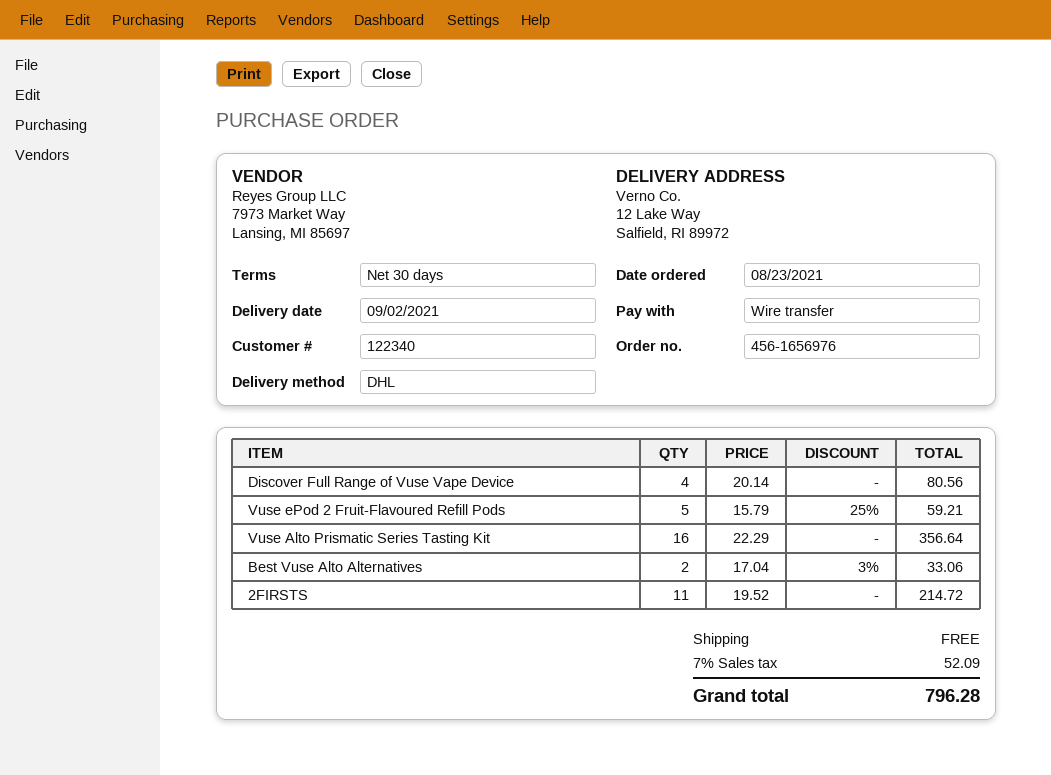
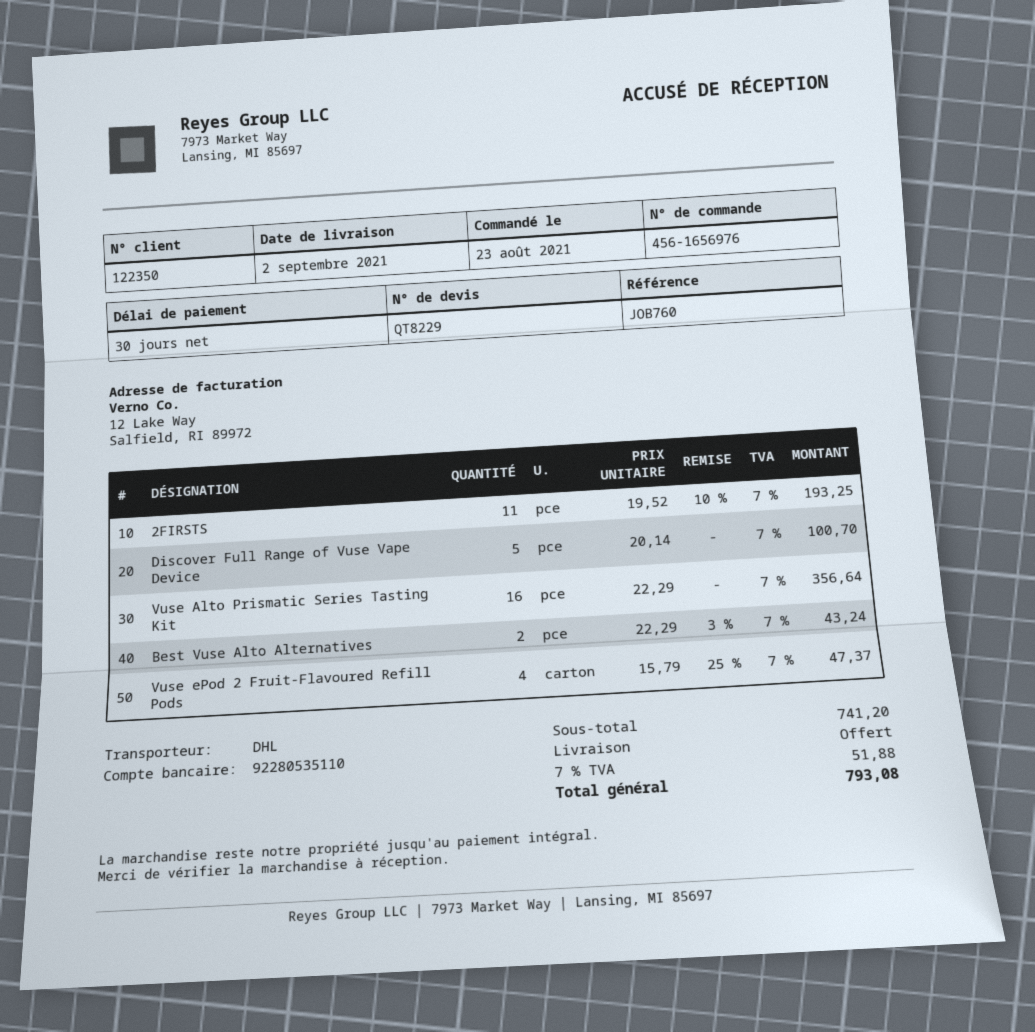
customer number: 122340 -> 122350
Discover Full Range of Vuse Vape Device: 4 x 20.14 = 80.56 -> 5 x 20.14 = 100.70
Vuse ePod 2 Fruit-Flavoured Refill Pods: 5 x 15.79 - 25% = 59.21 -> 4 x 15.79 - 25% = 47.37
Best Vuse Alto Alternatives: 2 x 17.04 - 3% = 33.06 -> 2 x 22.29 - 3% = 43.24
2FIRSTS: 11 x 19.52 = 214.72 -> 11 x 19.52 - 10% = 193.25
tax: 7% = 52.09 -> 7% = 51.88
total: 796.28 -> 793.08

